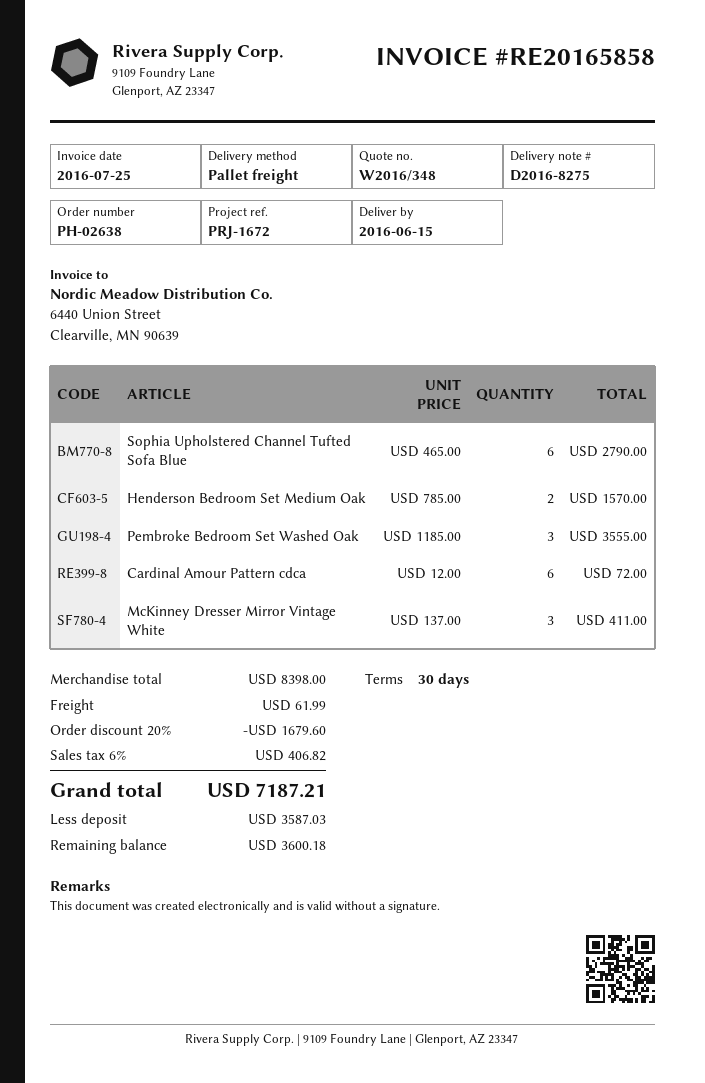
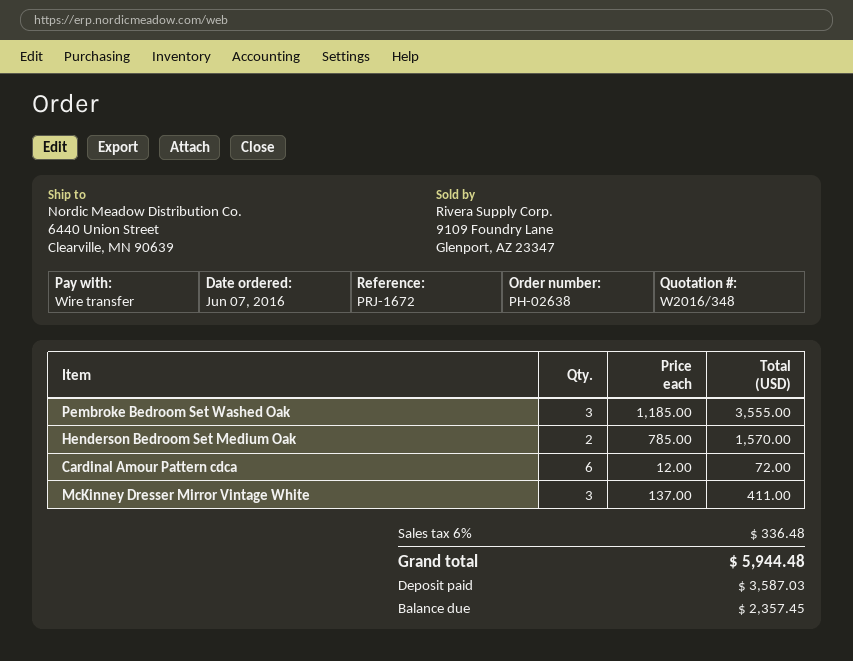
Sophia Upholstered Channel Tufted Sofa Blue: 6 x 465.00 = 2790.00 -> none
discount: 20% = 1679.60 -> none
shipping: 61.99 -> none
tax: 6% = 406.82 -> 6% = 336.48
total: 7187.21 -> 5944.48
balance: 3600.18 -> 2357.45

